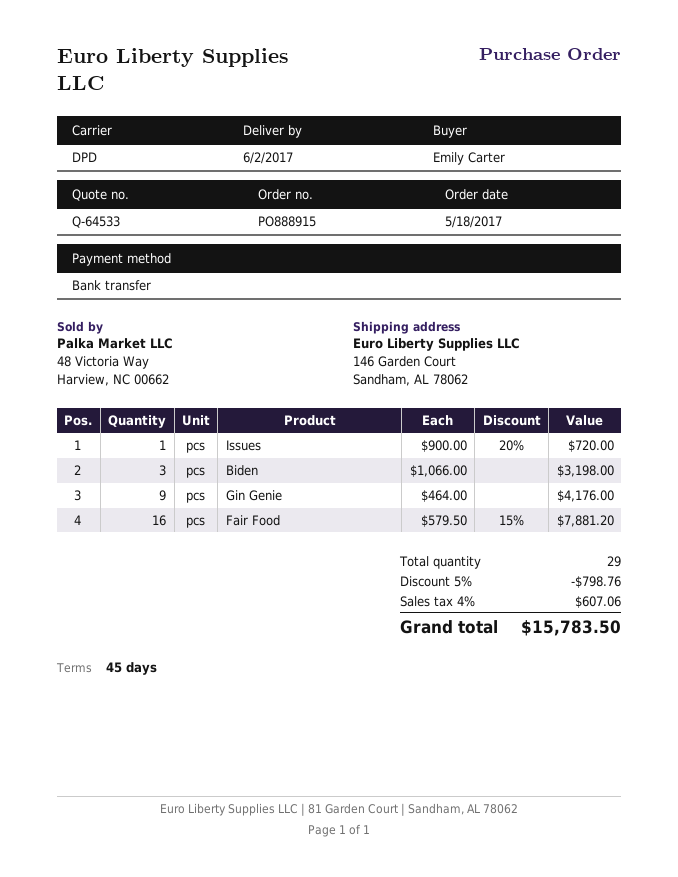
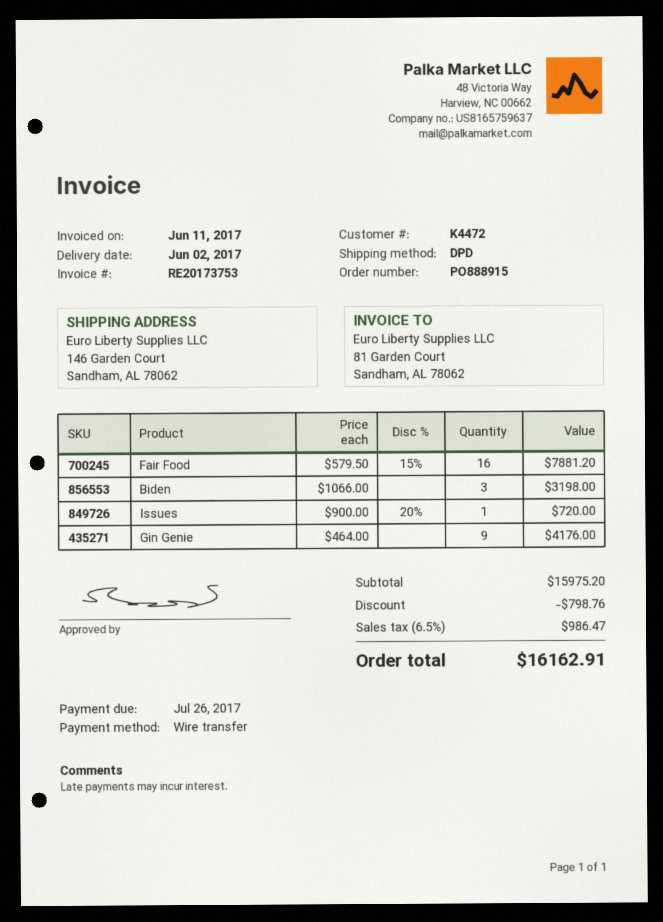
tax: 4% = 607.06 -> 6.5% = 986.47
total: 15783.50 -> 16162.91

